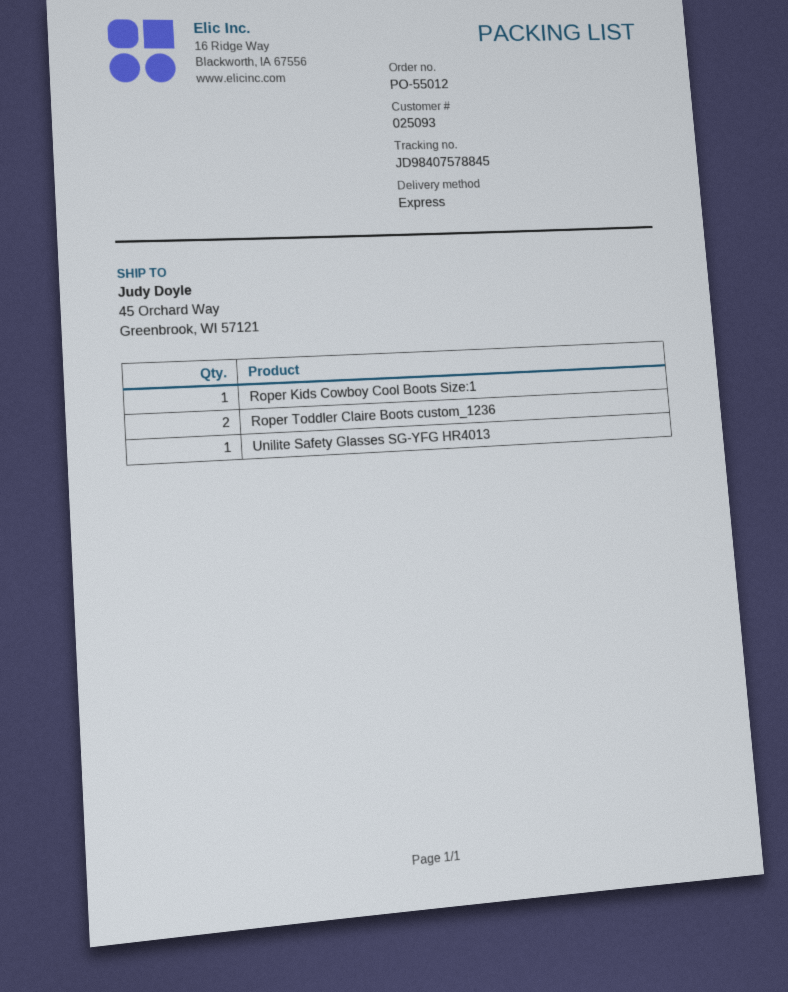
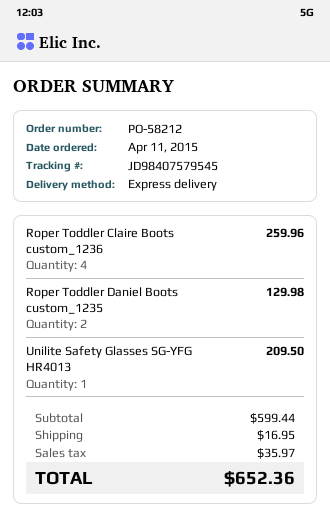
order number: PO-55012 -> PO-58212
tracking number: JD98407578845 -> JD98407579545
Roper Kids Cowboy Cool Boots Size:1: 1 -> none
Roper Toddler Claire Boots custom_1236: 2 -> 4
Roper Toddler Daniel Boots custom_1235: none -> 2

